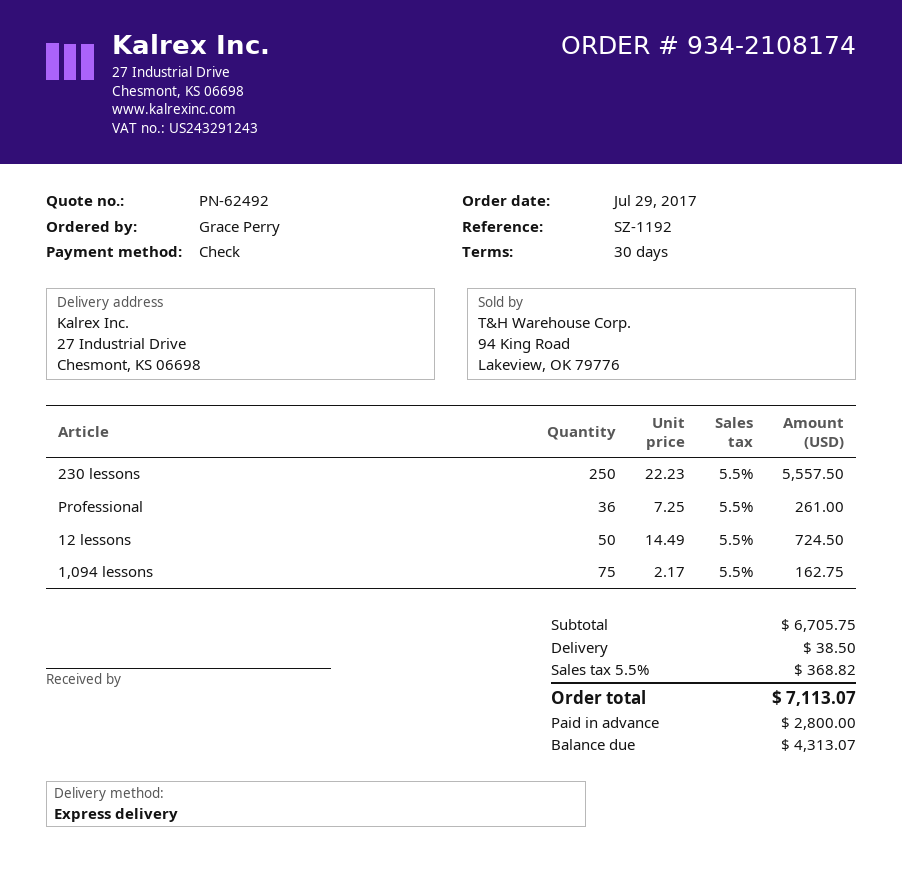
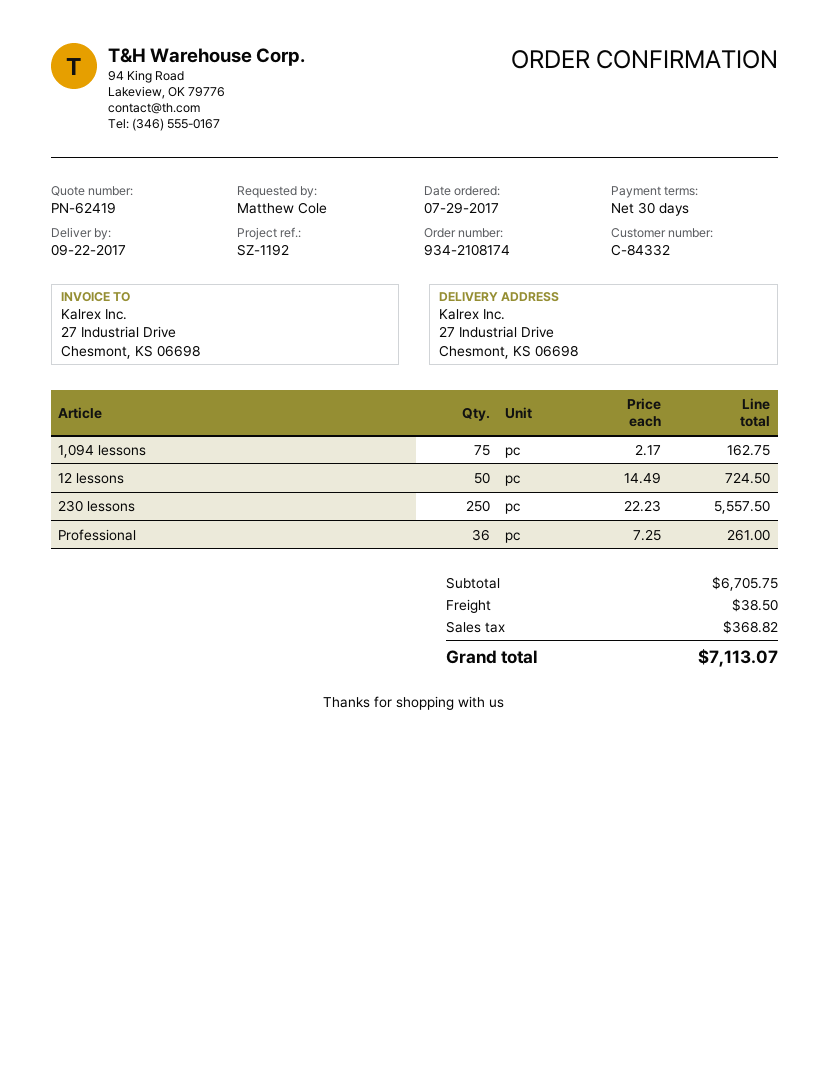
quote number: PN-62492 -> PN-62419
ordered by: Grace Perry -> Matthew Cole

